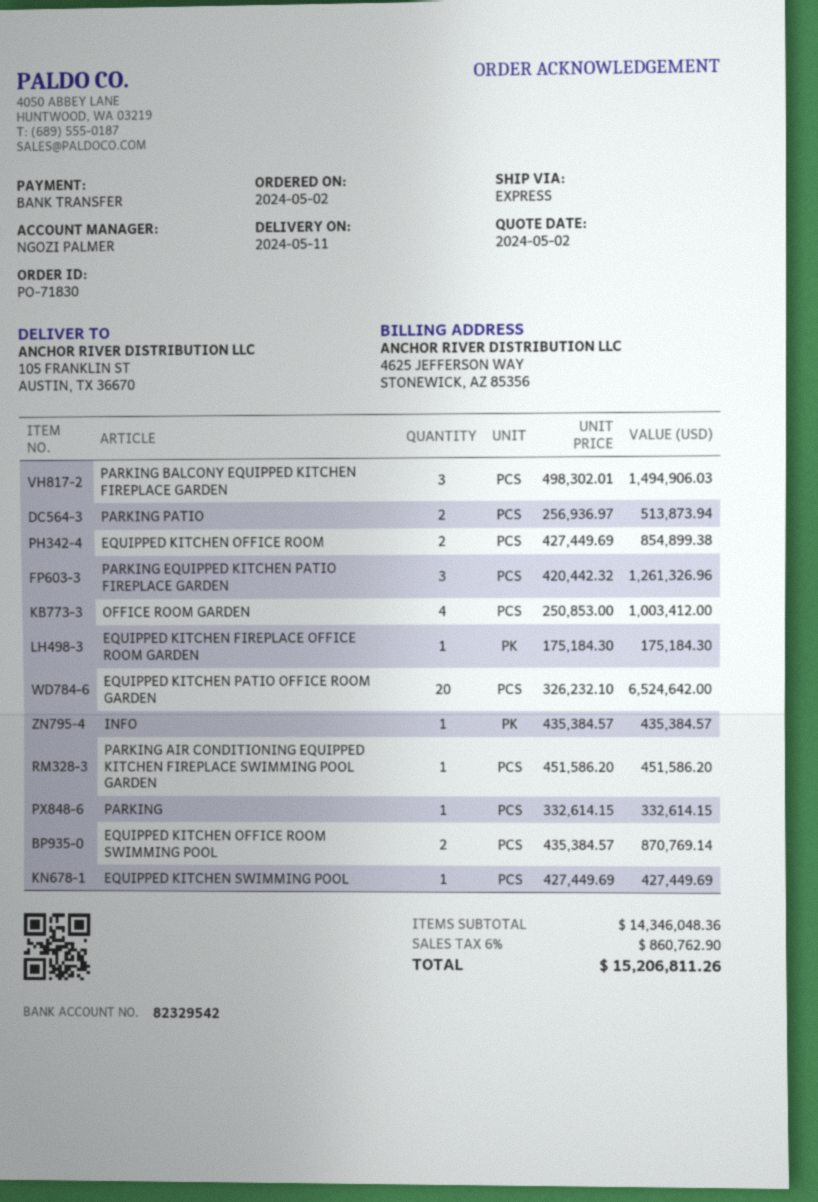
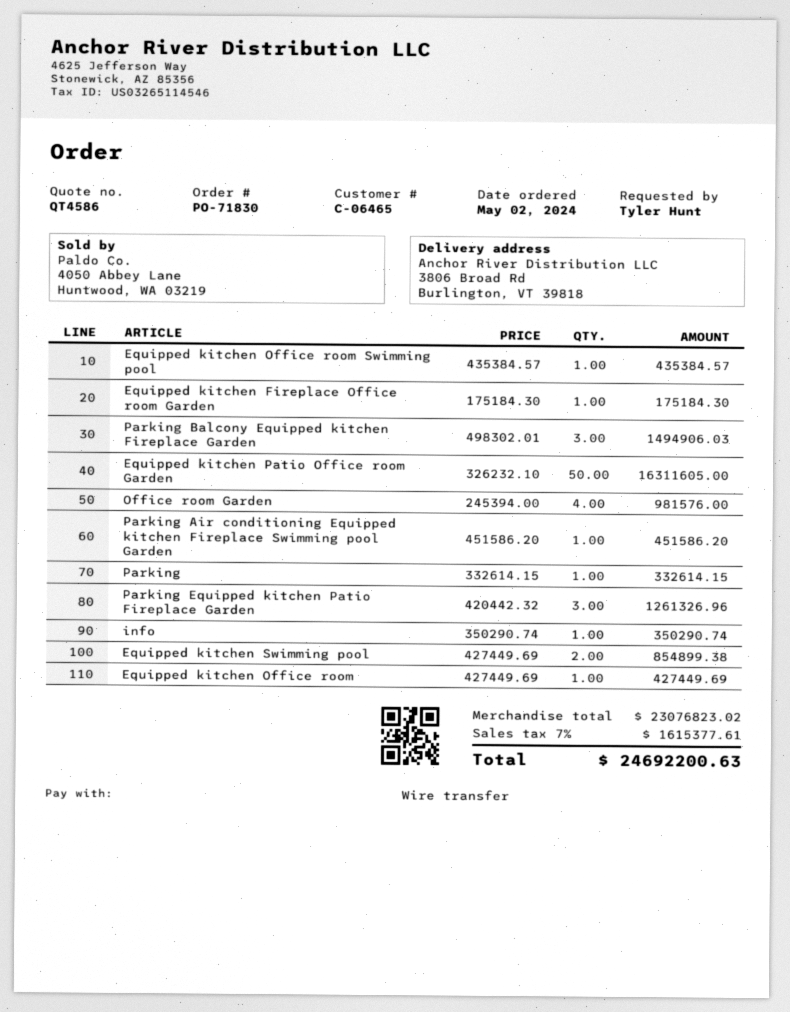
ship to: 105 FRANKLIN ST, AUSTIN, TX 36670 -> 3806 Broad Rd, Burlington, VT 39818
PARKING PATIO: 2 x 256936.97 = 513873.94 -> none
EQUIPPED KITCHEN OFFICE ROOM: 2 x 427449.69 = 854899.38 -> 1 x 427449.69 = 427449.69
OFFICE ROOM GARDEN: 4 x 250853.00 = 1003412.00 -> 4 x 245394.00 = 981576.00
EQUIPPED KITCHEN PATIO OFFICE ROOM GARDEN: 20 x 326232.10 = 6524642.00 -> 50 x 326232.10 = 16311605.00
INFO: 1 x 435384.57 = 435384.57 -> 1 x 350290.74 = 350290.74
EQUIPPED KITCHEN OFFICE ROOM SWIMMING POOL: 2 x 435384.57 = 870769.14 -> 1 x 435384.57 = 435384.57
EQUIPPED KITCHEN SWIMMING POOL: 1 x 427449.69 = 427449.69 -> 2 x 427449.69 = 854899.38
subtotal: 14346048.36 -> 23076823.02
tax: 6% = 860762.90 -> 7% = 1615377.61
total: 15206811.26 -> 24692200.63

